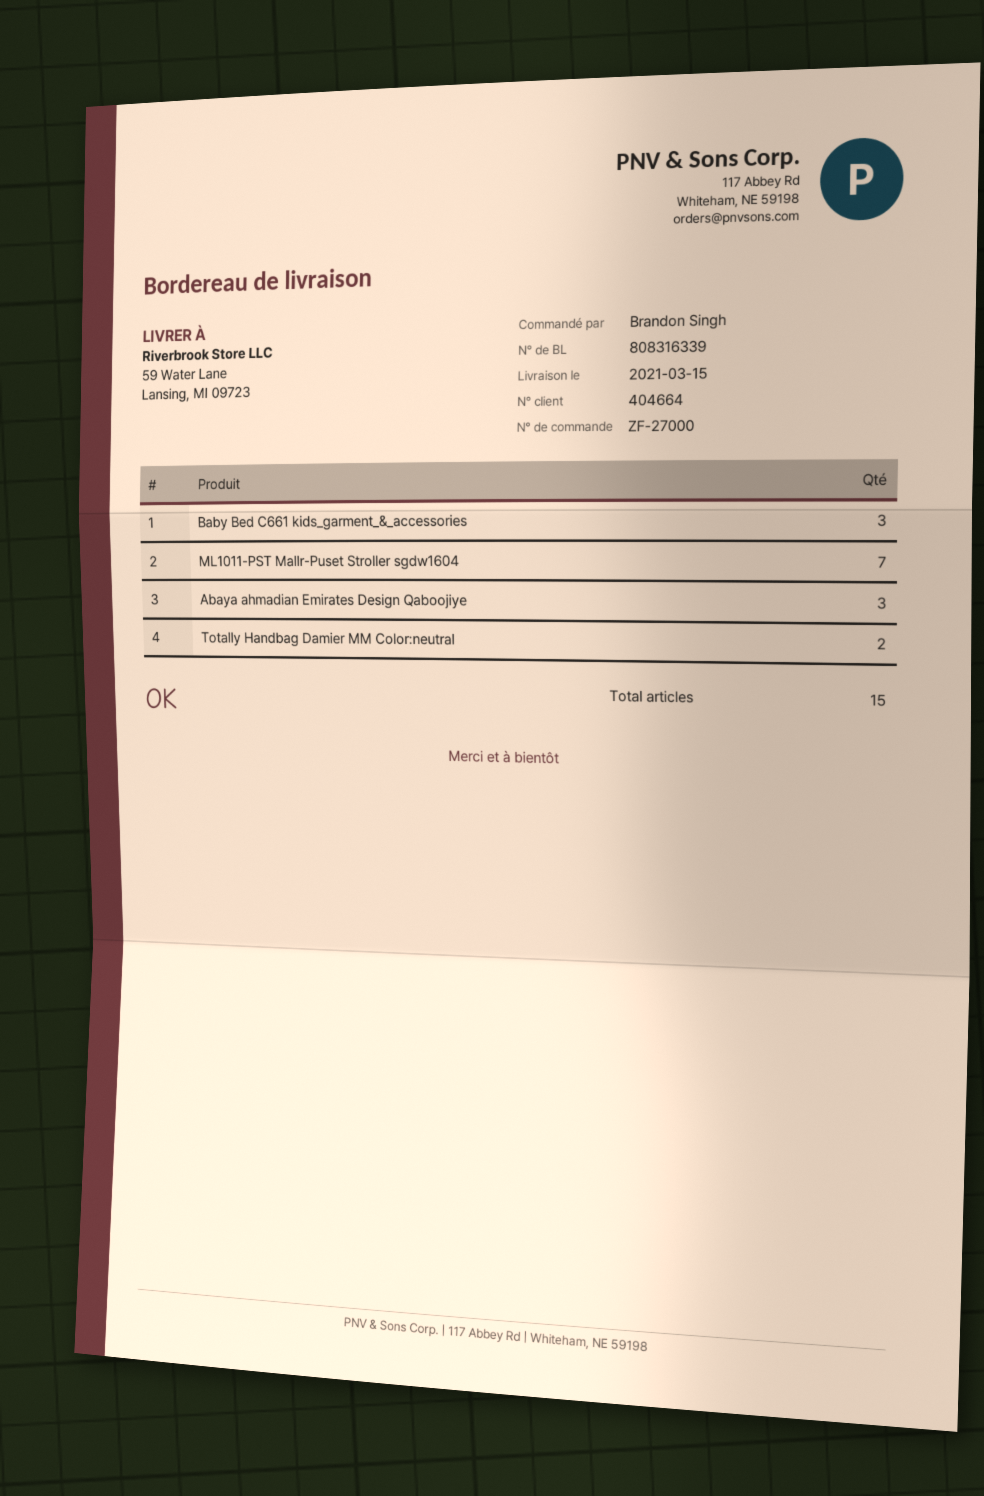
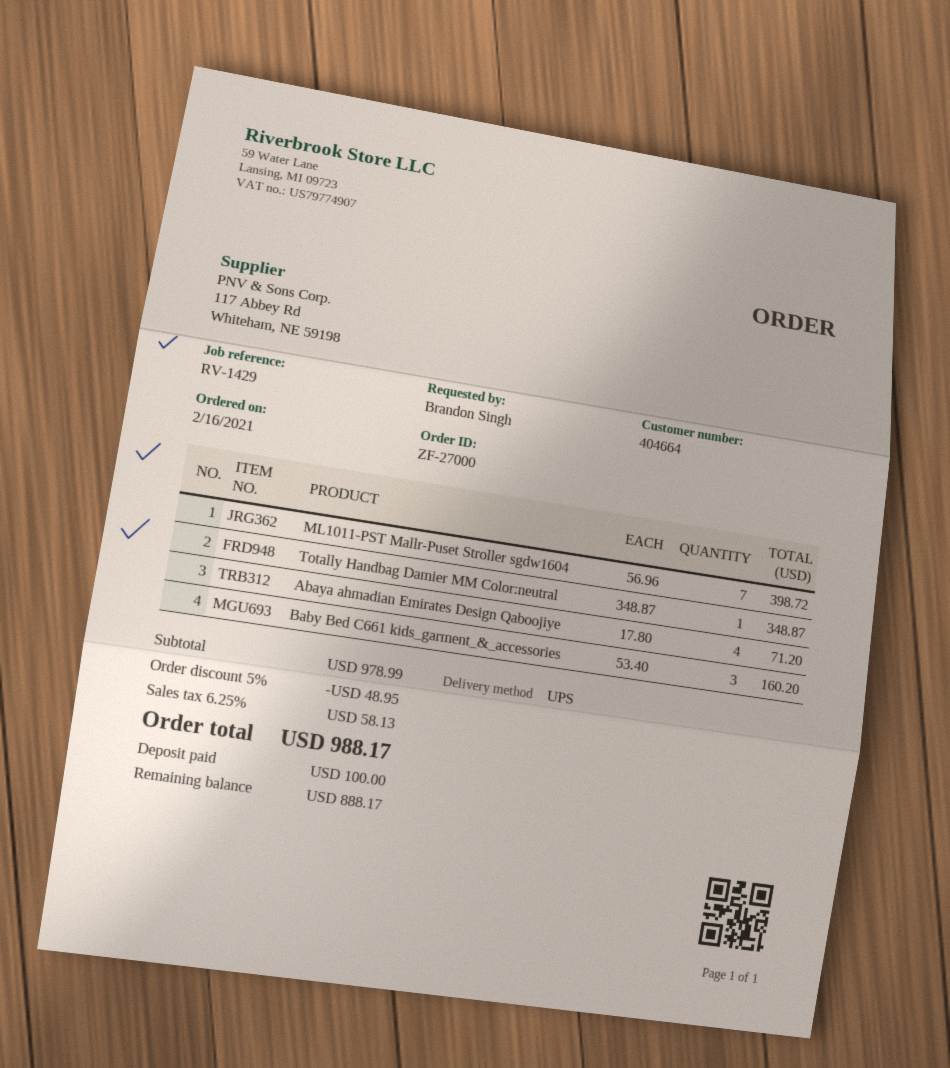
Abaya ahmadian Emirates Design Qaboojiye: 3 -> 4
Totally Handbag Damier MM Color:neutral: 2 -> 1

